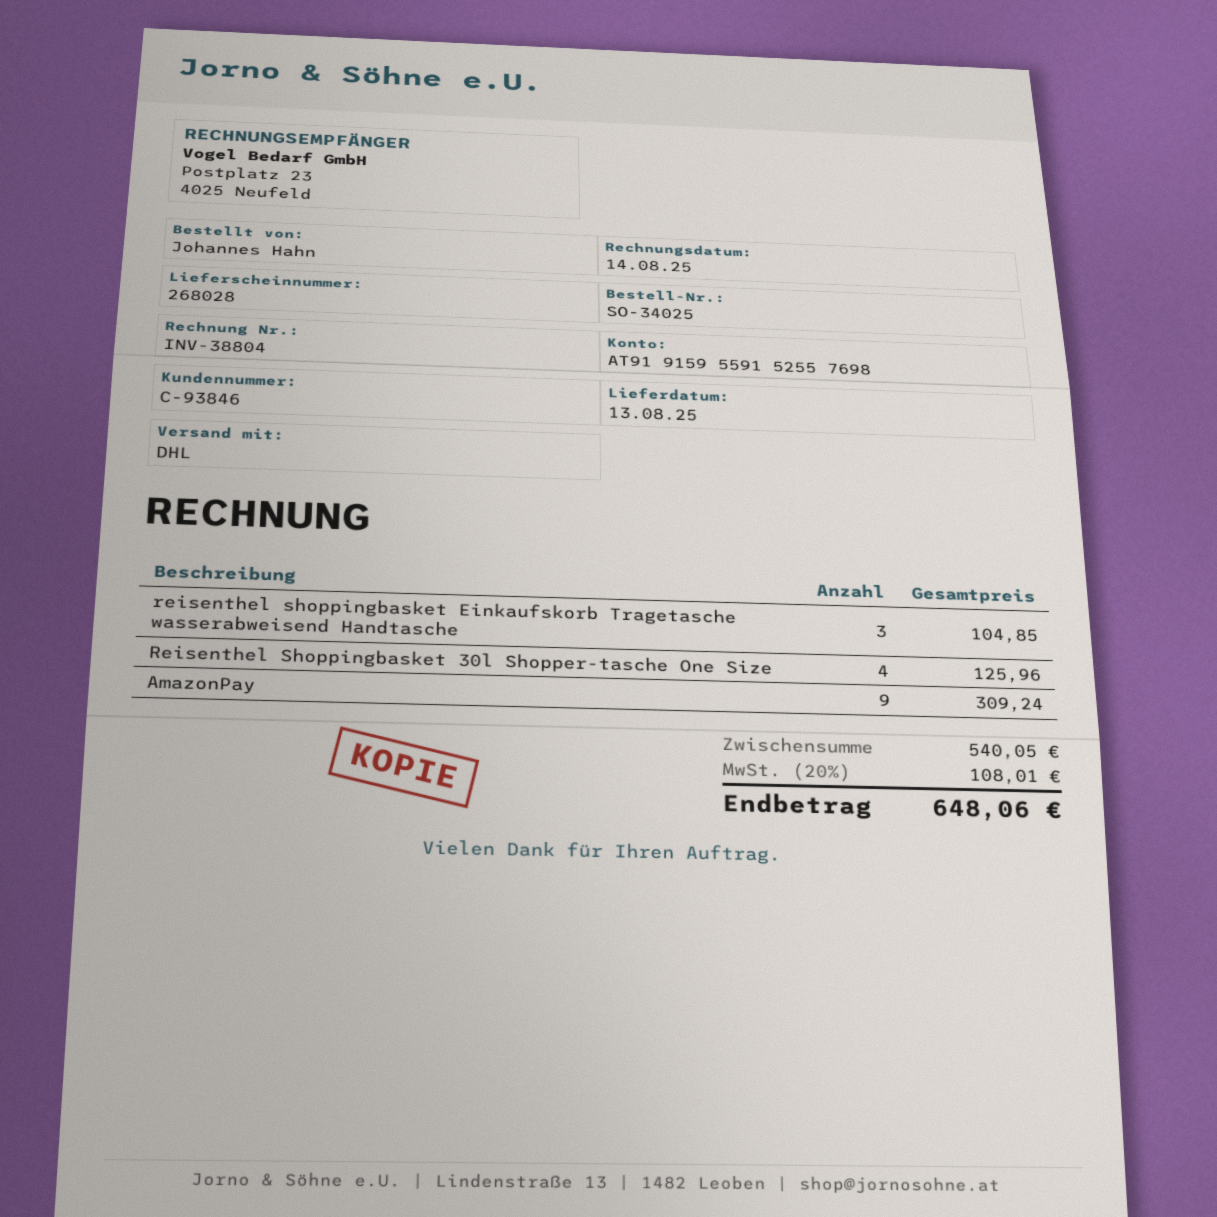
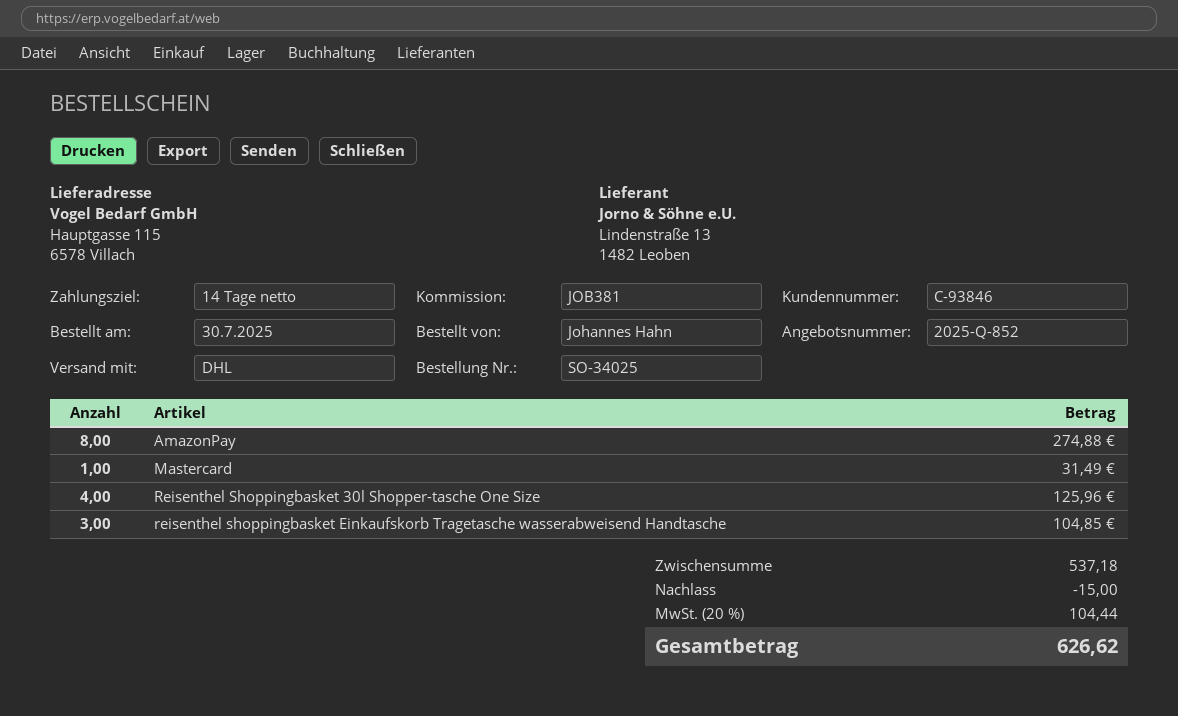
AmazonPay: 9 for 309.24 -> 8 for 274.88
Mastercard: none -> 1 for 31.49
subtotal: 540.05 -> 537.18
discount: none -> 15.00
tax: 20% = 108.01 -> 20% = 104.44
total: 648.06 -> 626.62

